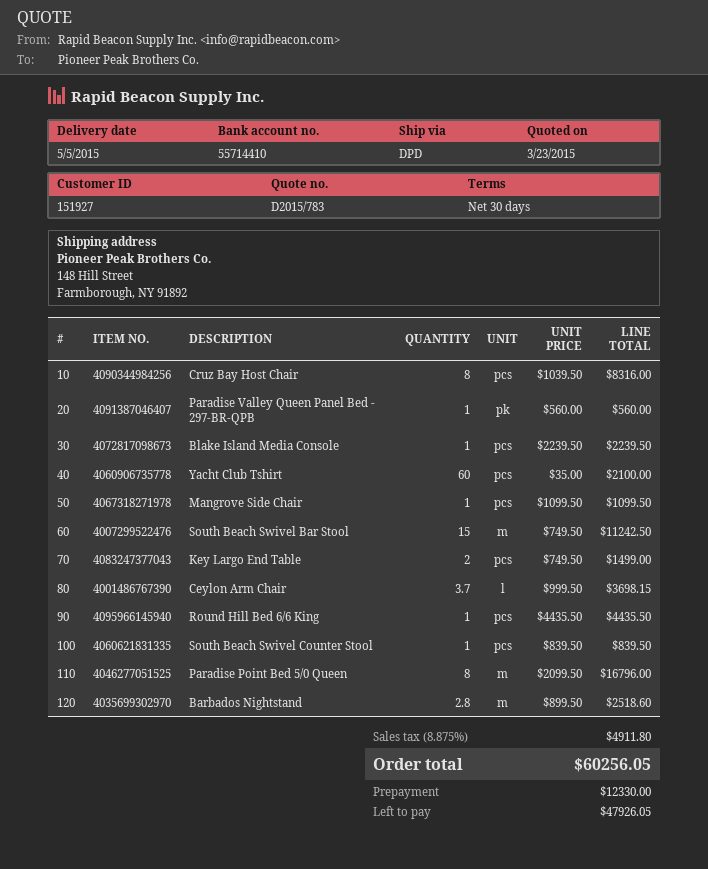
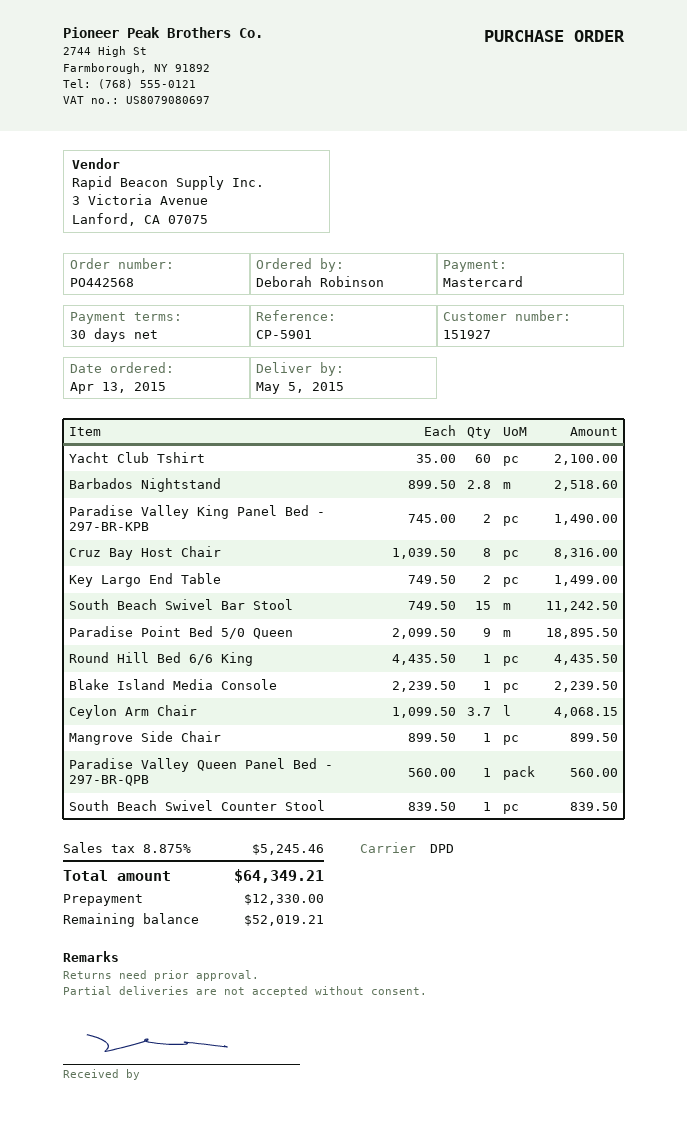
Mangrove Side Chair: 1 x 1099.50 = 1099.50 -> 1 x 899.50 = 899.50
Ceylon Arm Chair: 3.7 x 999.50 = 3698.15 -> 3.7 x 1099.50 = 4068.15
Paradise Point Bed 5/0 Queen: 8 x 2099.50 = 16796.00 -> 9 x 2099.50 = 18895.50
Paradise Valley King Panel Bed - 297-BR-KPB: none -> 2 x 745.00 = 1490.00
tax: 8.875% = 4911.80 -> 8.875% = 5245.46
total: 60256.05 -> 64349.21
balance: 47926.05 -> 52019.21

